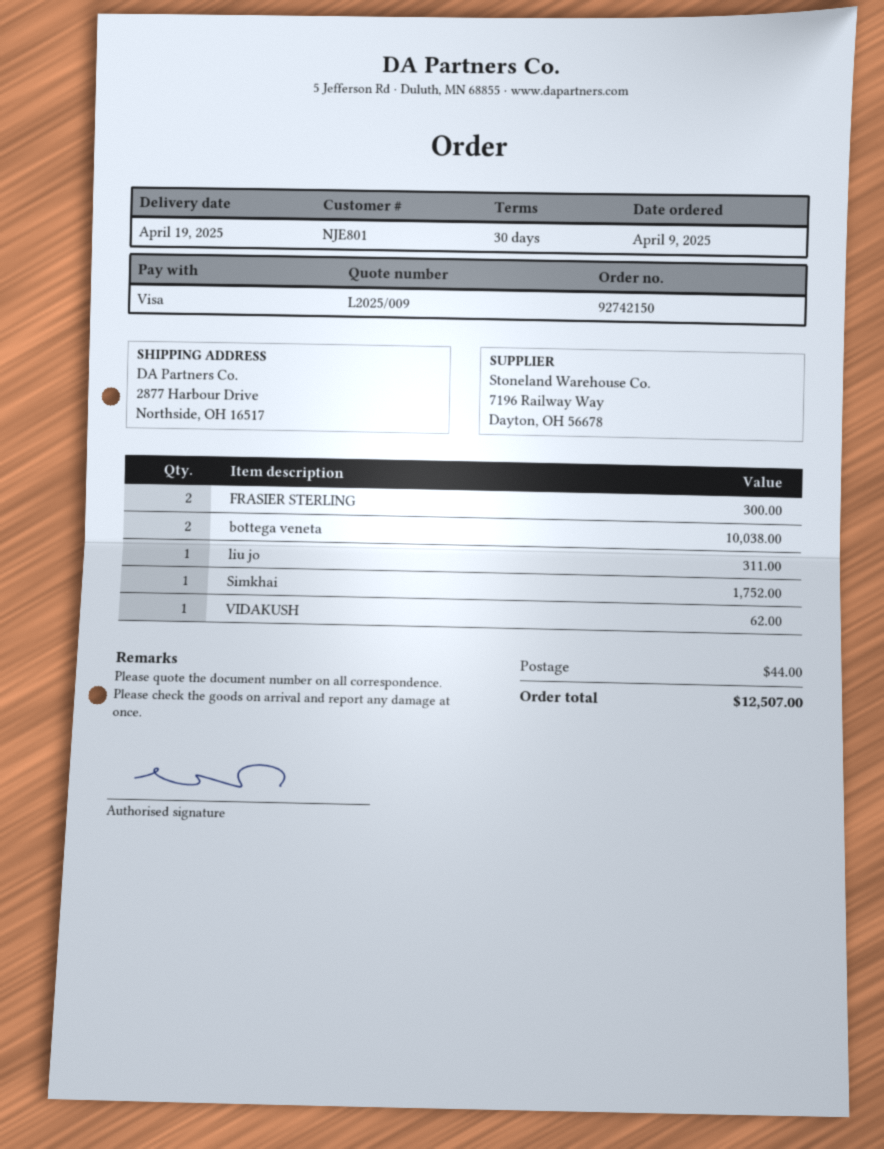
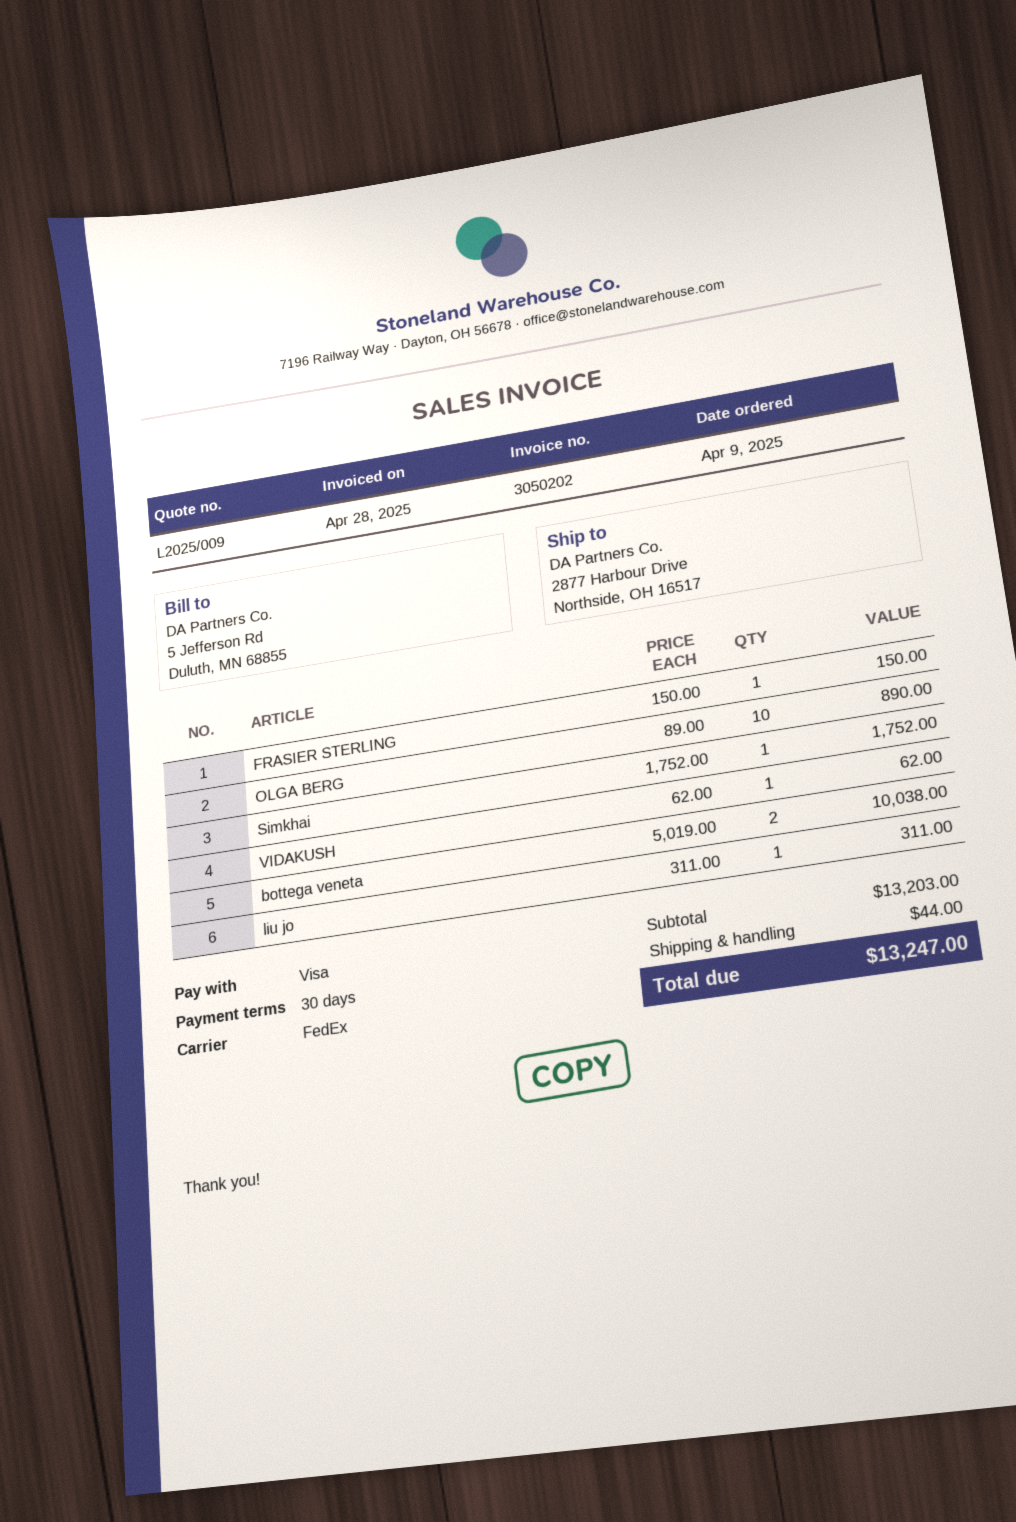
FRASIER STERLING: 2 for 300.00 -> 1 for 150.00
OLGA BERG: none -> 10 for 890.00
total: 12507.00 -> 13247.00

